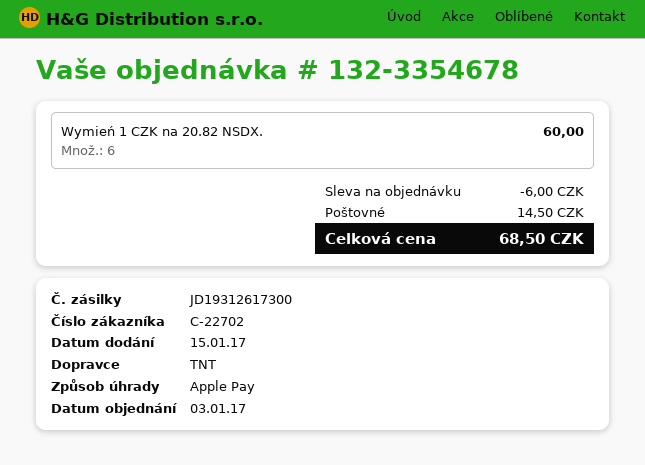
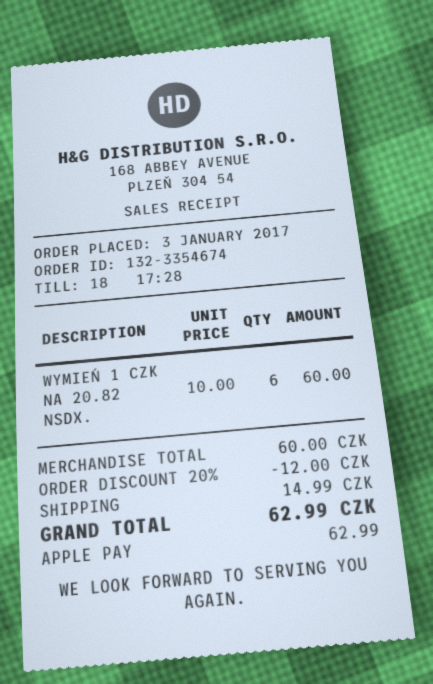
order number: 132-3354678 -> 132-3354674
discount: 6.00 -> 12.00
shipping: 14.50 -> 14.99
total: 68.50 -> 62.99

